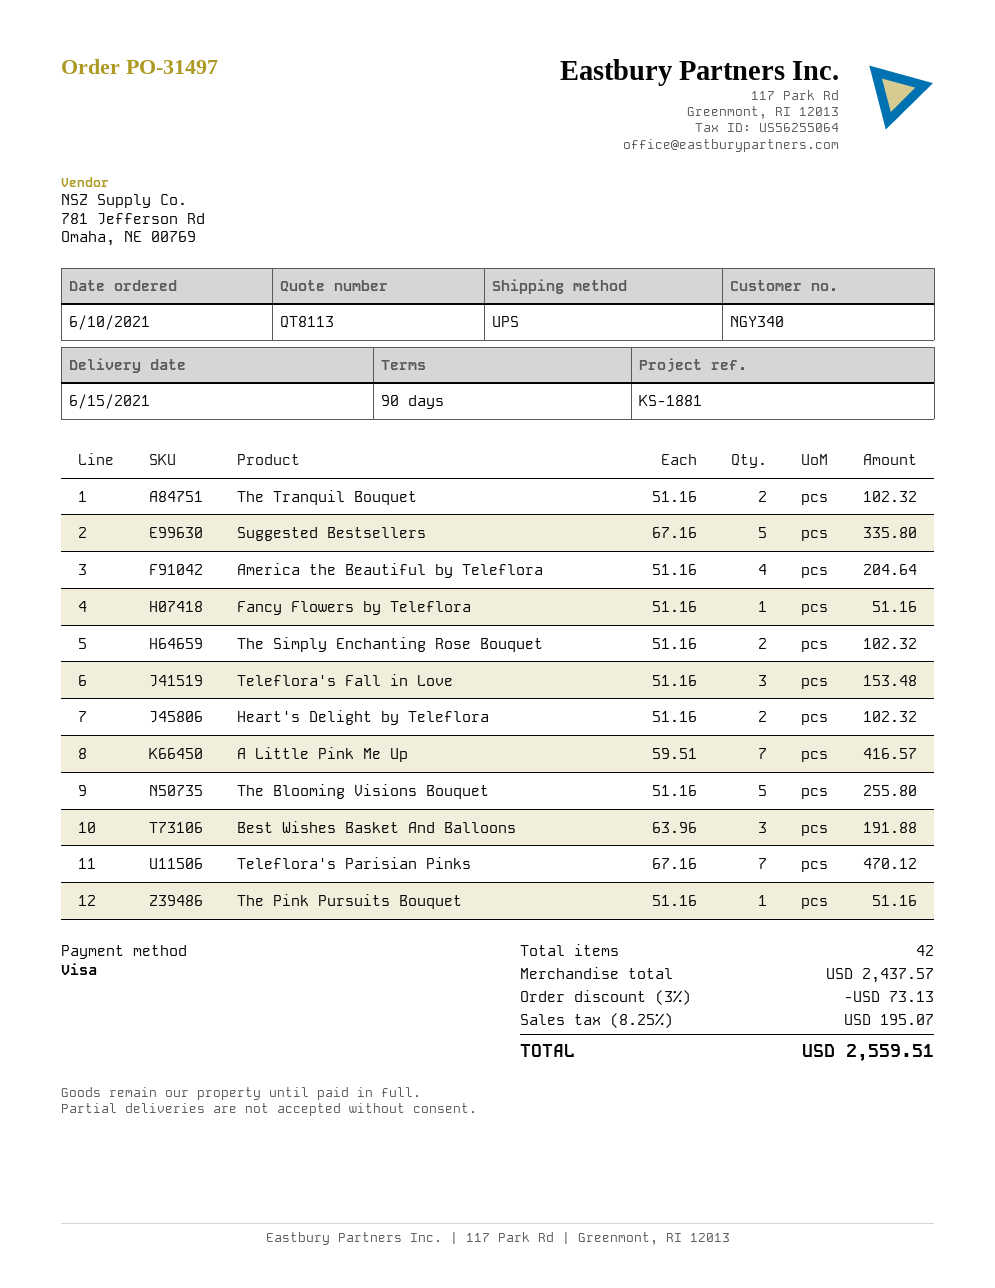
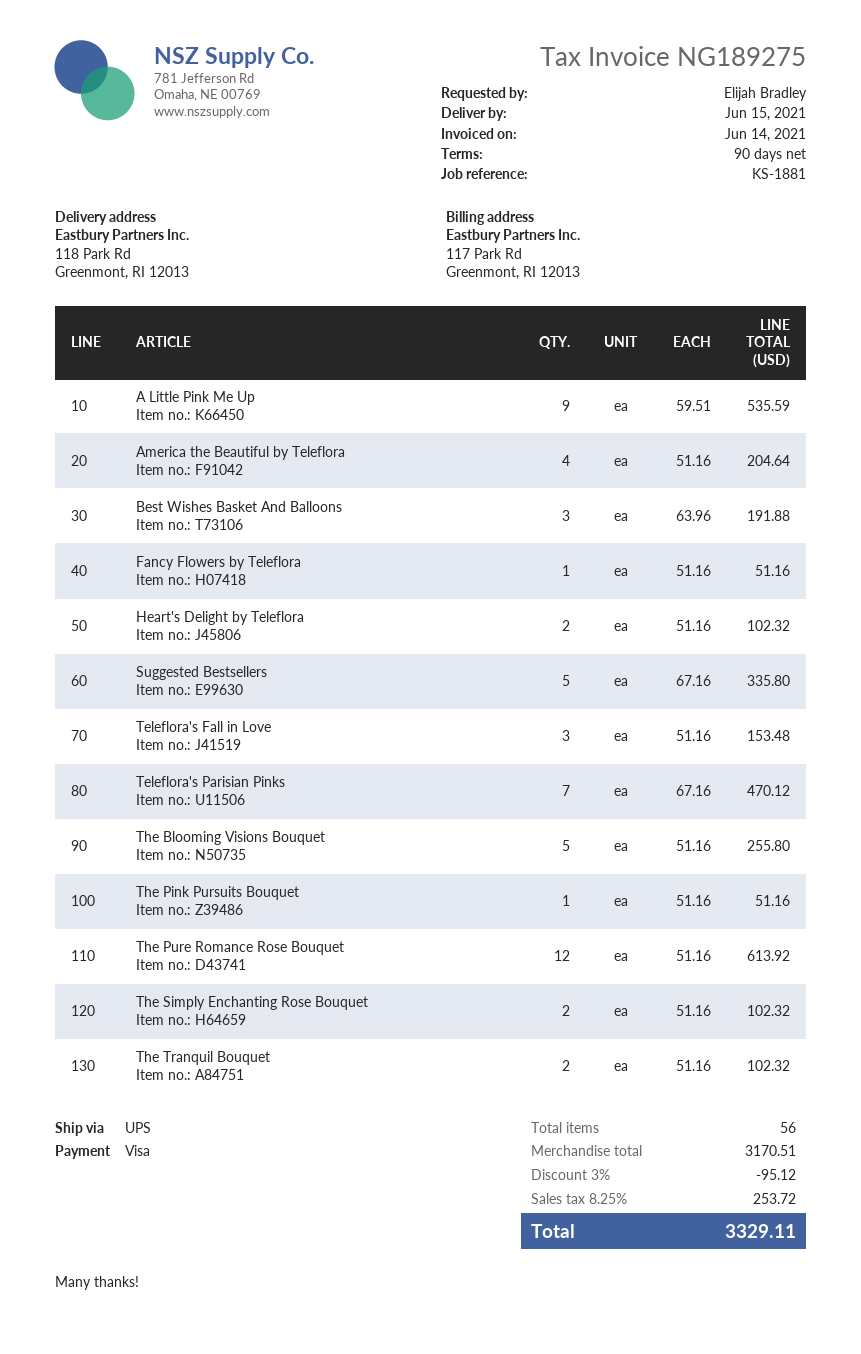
A Little Pink Me Up: 7 x 59.51 = 416.57 -> 9 x 59.51 = 535.59
The Pure Romance Rose Bouquet: none -> 12 x 51.16 = 613.92
total quantity: 42 -> 56
subtotal: 2437.57 -> 3170.51
discount: 3% = 73.13 -> 3% = 95.12
tax: 8.25% = 195.07 -> 8.25% = 253.72
total: 2559.51 -> 3329.11

